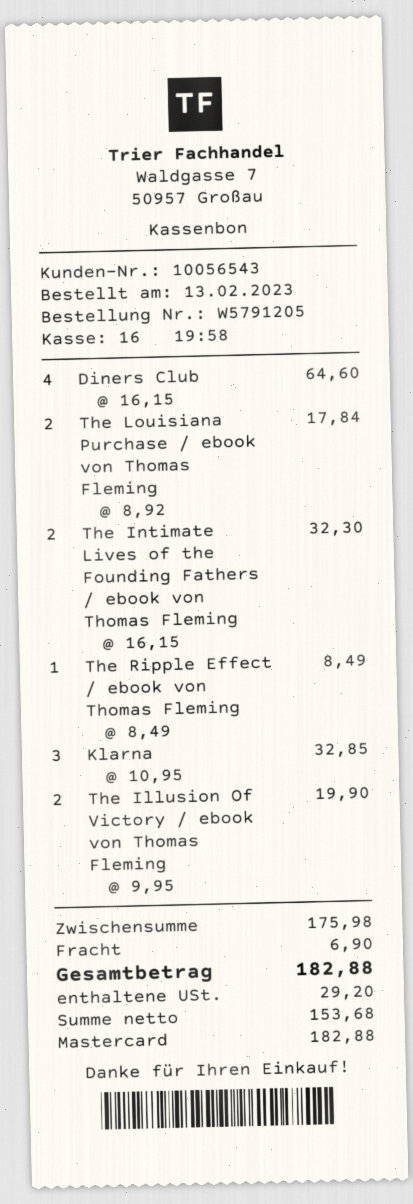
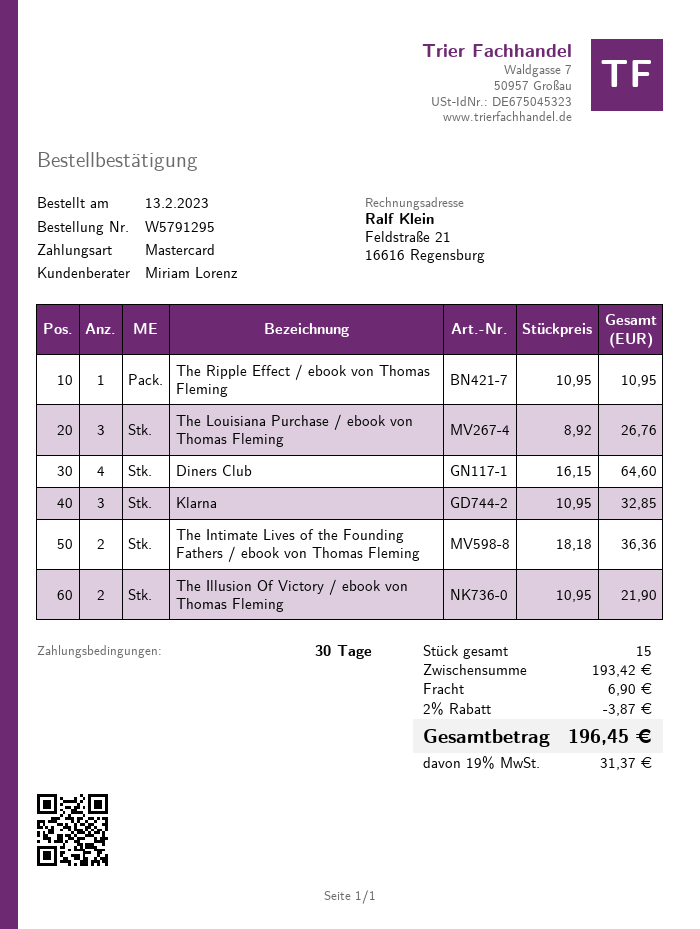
order number: W5791205 -> W5791295
The Louisiana Purchase / ebook von Thomas Fleming: 2 x 8.92 = 17.84 -> 3 x 8.92 = 26.76
The Intimate Lives of the Founding Fathers / ebook von Thomas Fleming: 2 x 16.15 = 32.30 -> 2 x 18.18 = 36.36
The Ripple Effect / ebook von Thomas Fleming: 1 x 8.49 = 8.49 -> 1 x 10.95 = 10.95
The Illusion Of Victory / ebook von Thomas Fleming: 2 x 9.95 = 19.90 -> 2 x 10.95 = 21.90
subtotal: 175.98 -> 193.42
discount: none -> 2% = 3.87
tax: 29.20 -> 31.37
total: 182.88 -> 196.45

